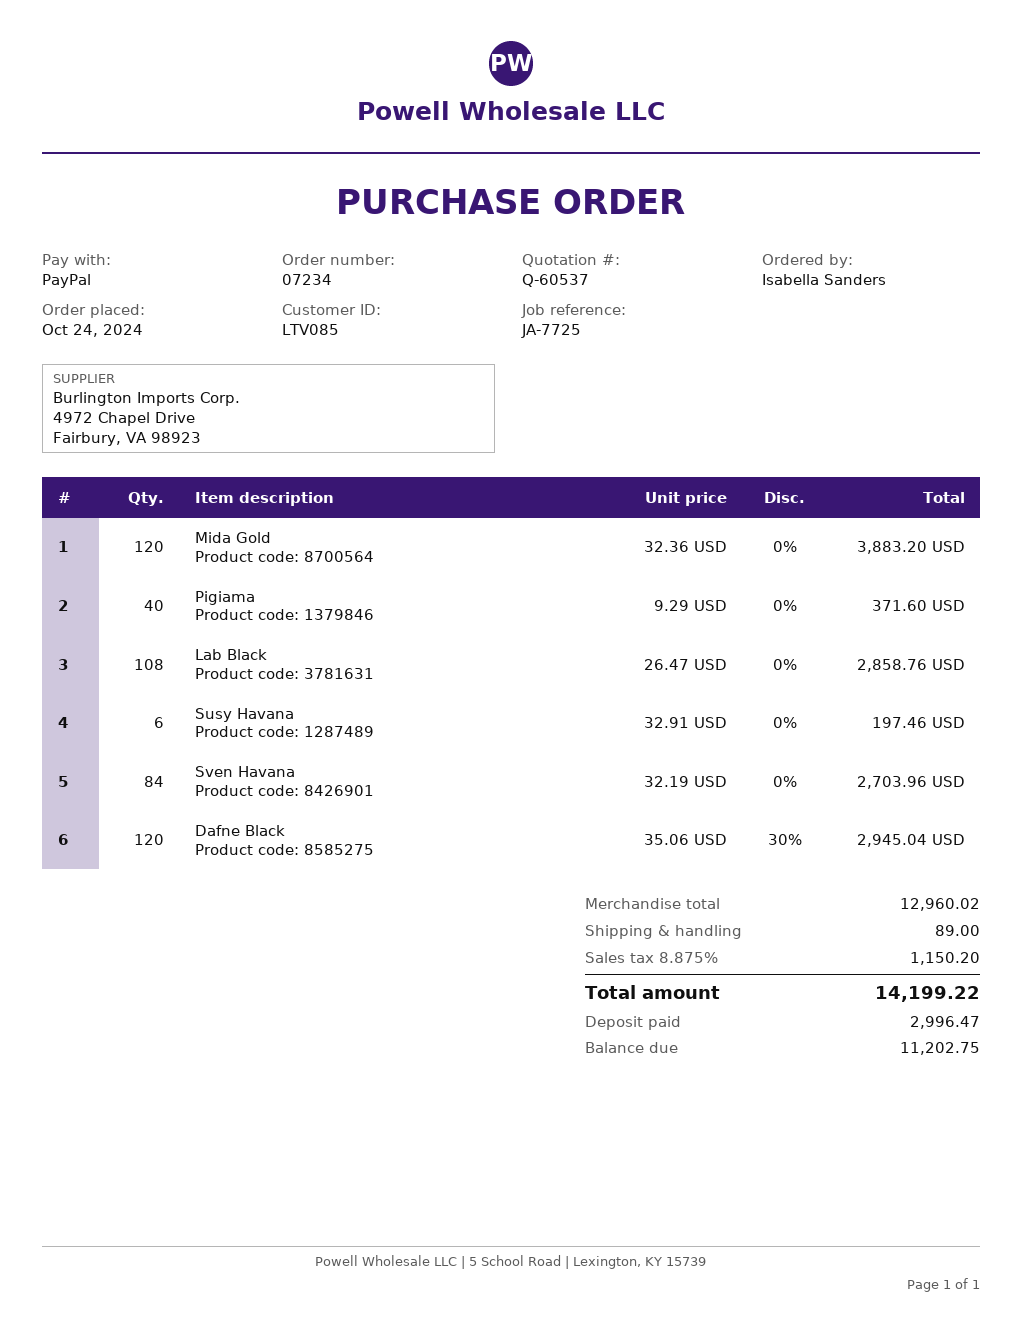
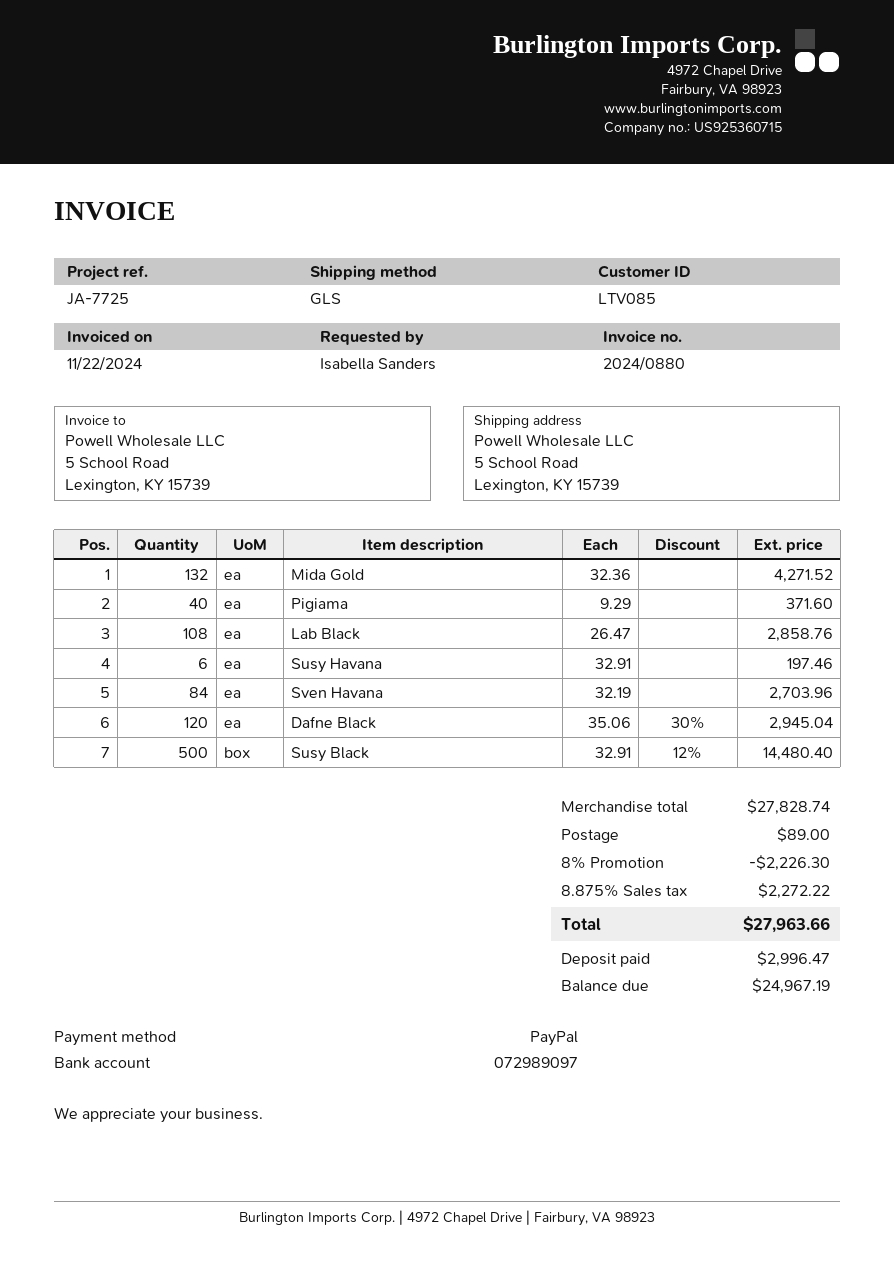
Mida Gold: 120 x 32.36 = 3883.20 -> 132 x 32.36 = 4271.52
Susy Black: none -> 500 x 32.91 - 12% = 14480.40
subtotal: 12960.02 -> 27828.74
discount: none -> 8% = 2226.30
tax: 8.875% = 1150.20 -> 8.875% = 2272.22
total: 14199.22 -> 27963.66
balance: 11202.75 -> 24967.19

